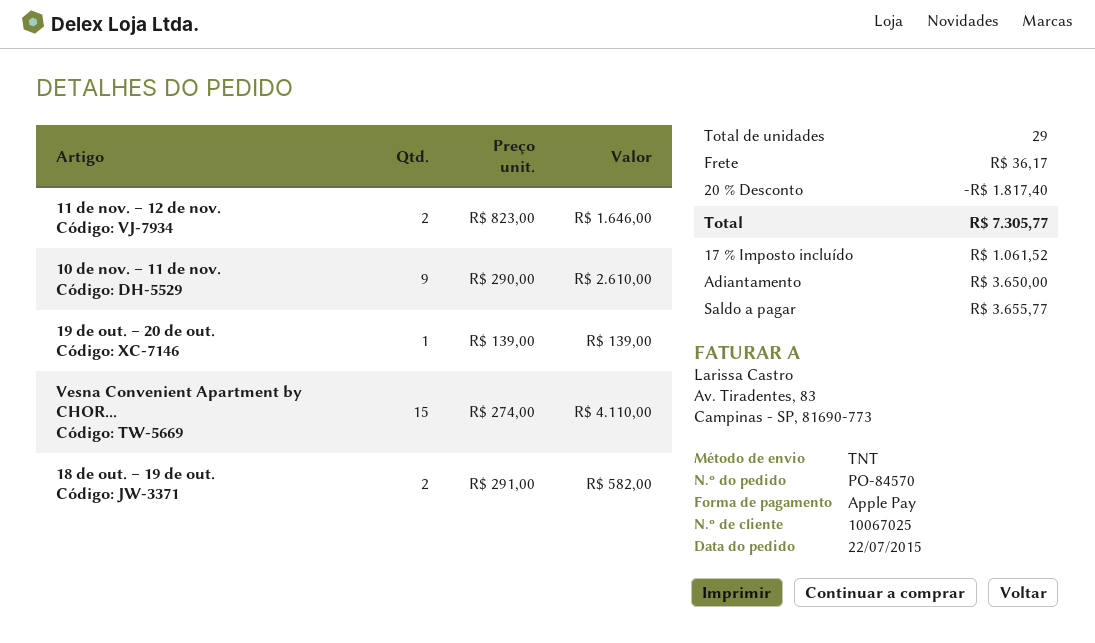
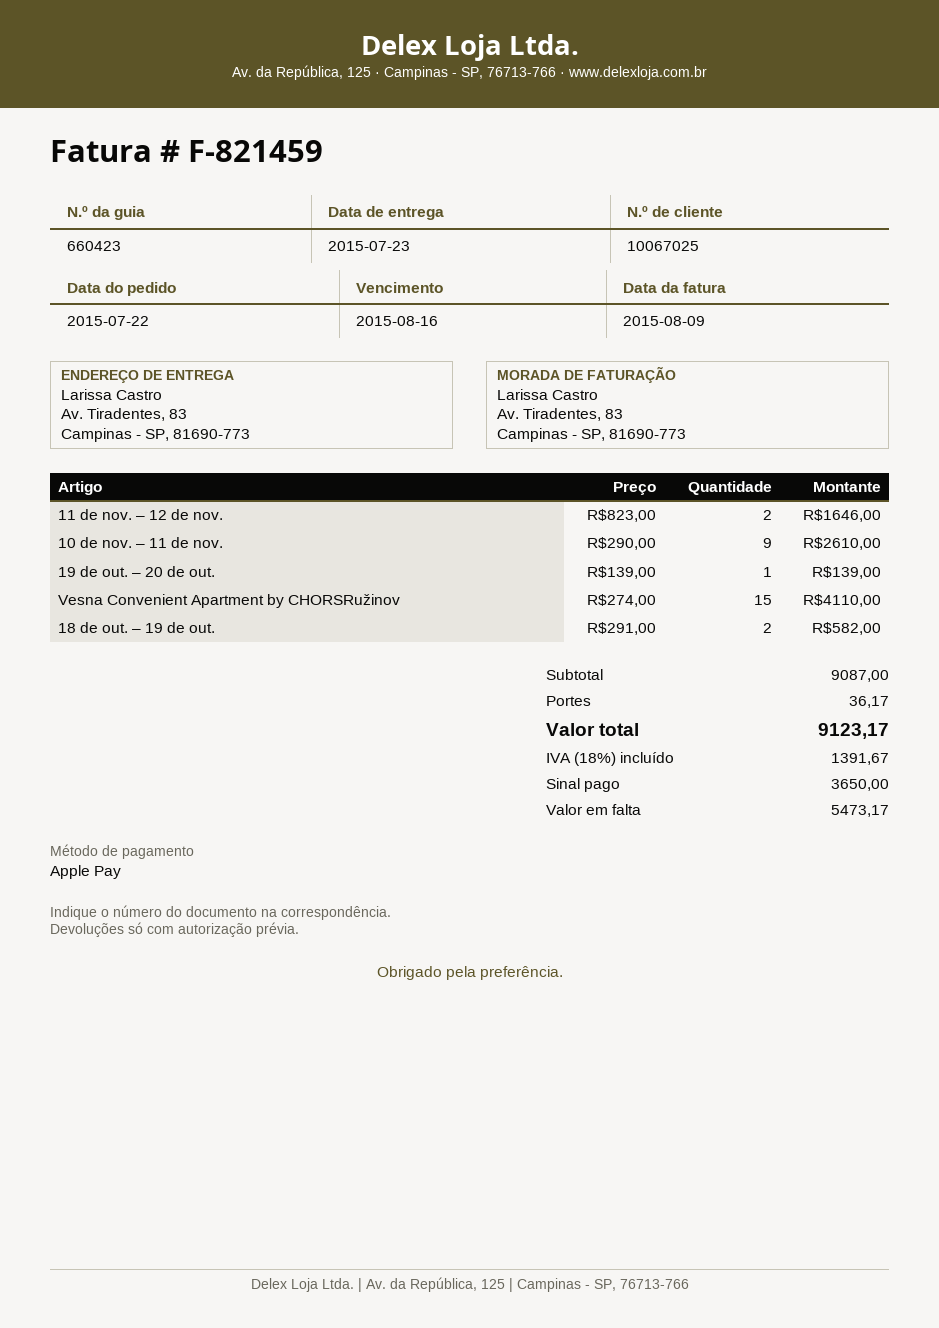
discount: 20% = 1817.40 -> none
tax: 17% = 1061.52 -> 18% = 1391.67
total: 7305.77 -> 9123.17
balance: 3655.77 -> 5473.17

